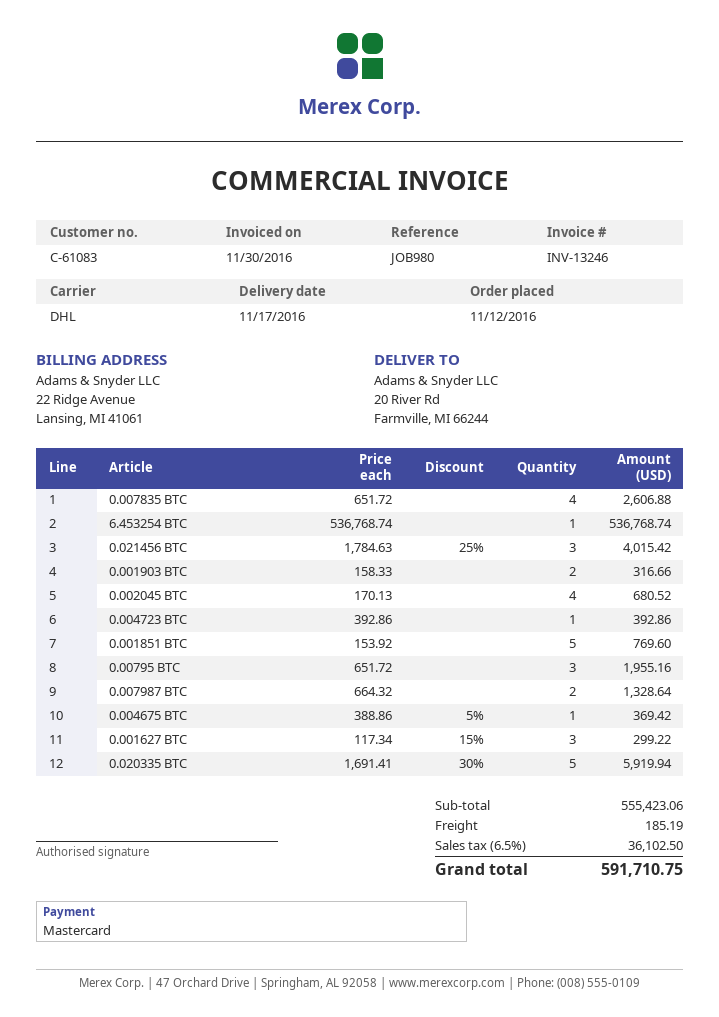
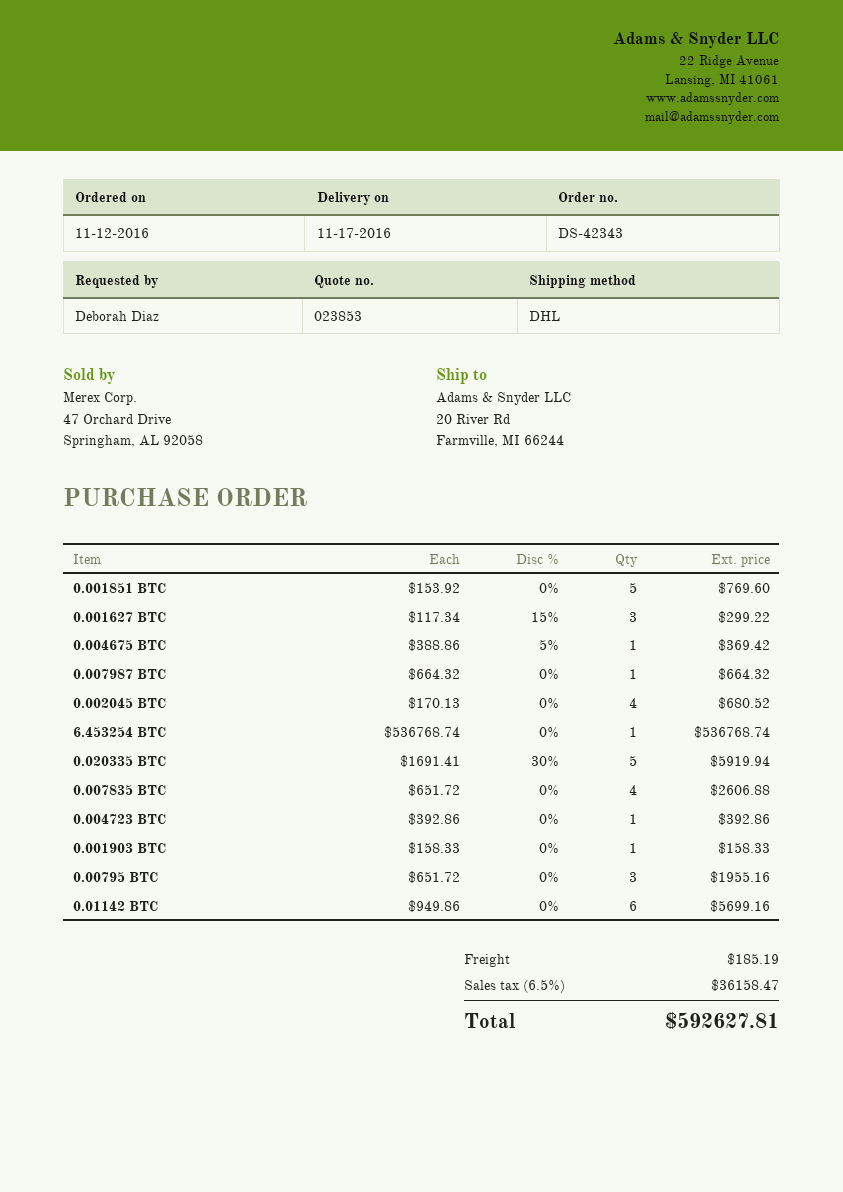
0.021456 BTC: 3 x 1784.63 - 25% = 4015.42 -> none
0.001903 BTC: 2 x 158.33 = 316.66 -> 1 x 158.33 = 158.33
0.007987 BTC: 2 x 664.32 = 1328.64 -> 1 x 664.32 = 664.32
0.01142 BTC: none -> 6 x 949.86 = 5699.16
tax: 6.5% = 36102.50 -> 6.5% = 36158.47
total: 591710.75 -> 592627.81

